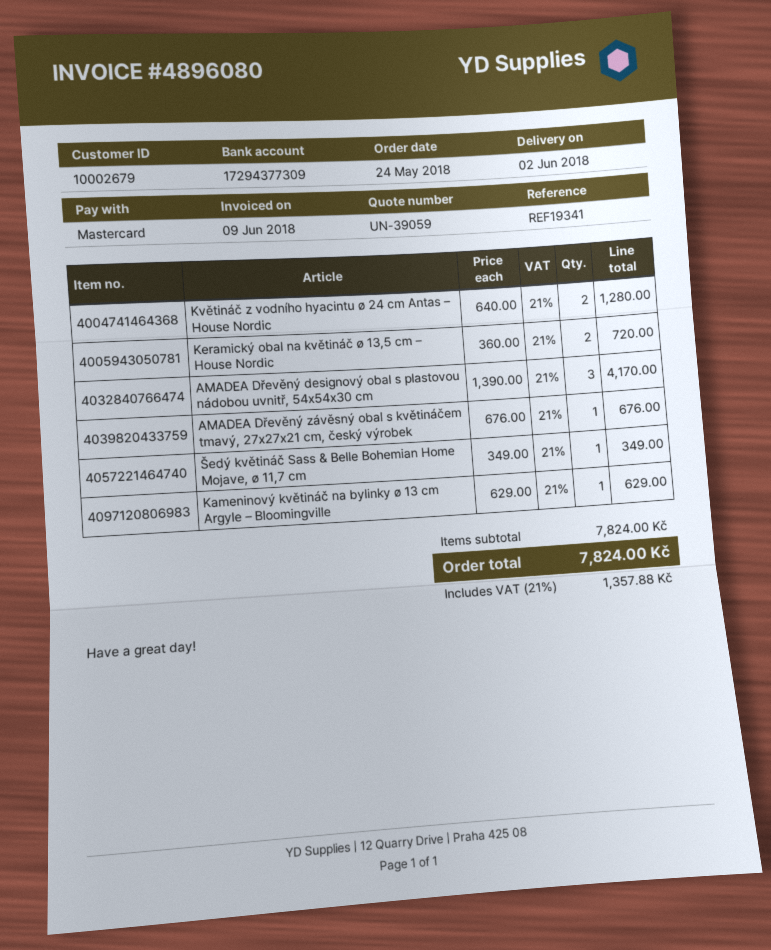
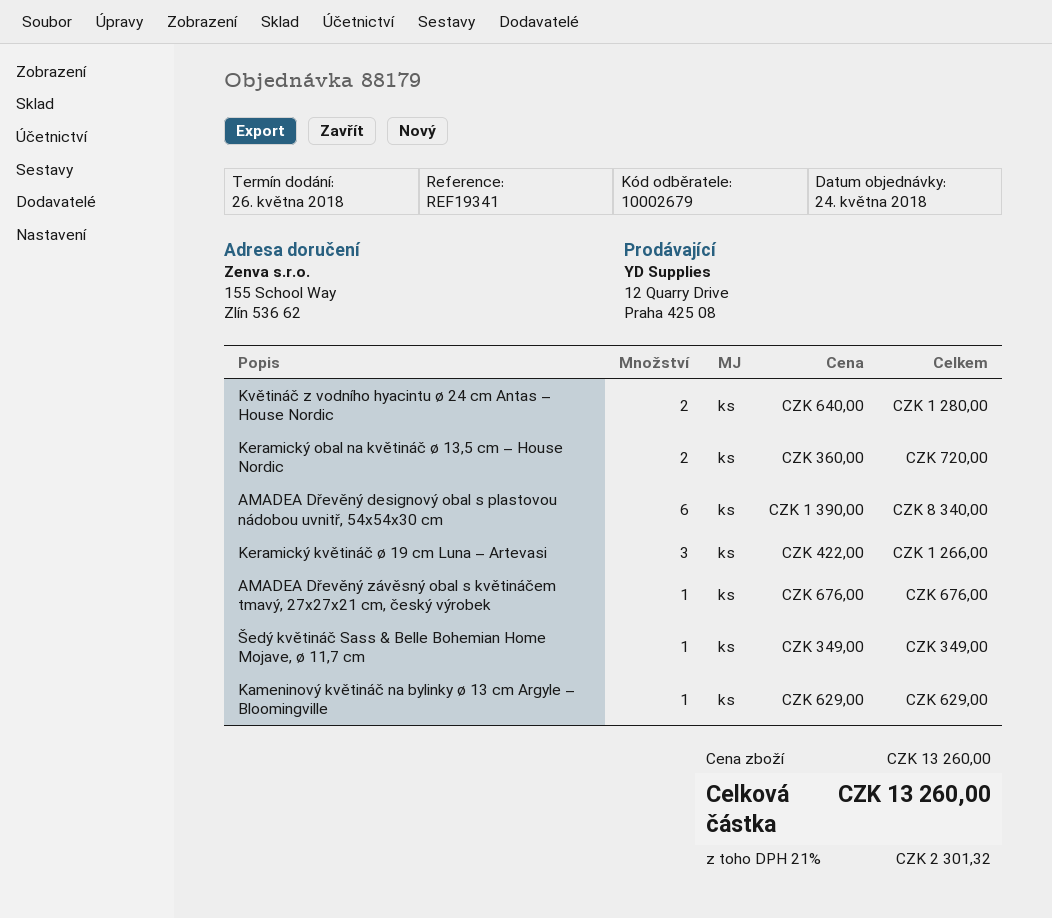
delivery date: 2018-06-02 -> 2018-05-26
AMADEA Dřevěný designový obal s plastovou nádobou uvnitř, 54x54x30 cm: 3 x 1390.00 = 4170.00 -> 6 x 1390.00 = 8340.00
Keramický květináč ø 19 cm Luna – Artevasi: none -> 3 x 422.00 = 1266.00
subtotal: 7824.00 -> 13260.00
tax: 21% = 1357.88 -> 21% = 2301.32
total: 7824.00 -> 13260.00

